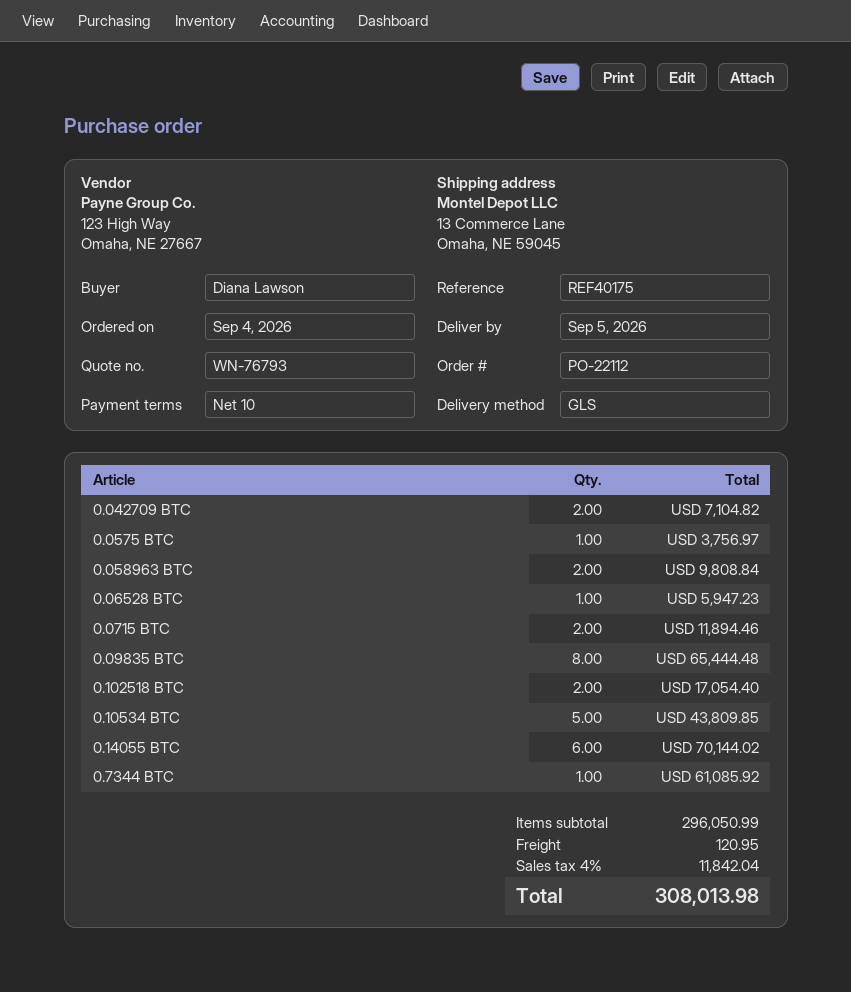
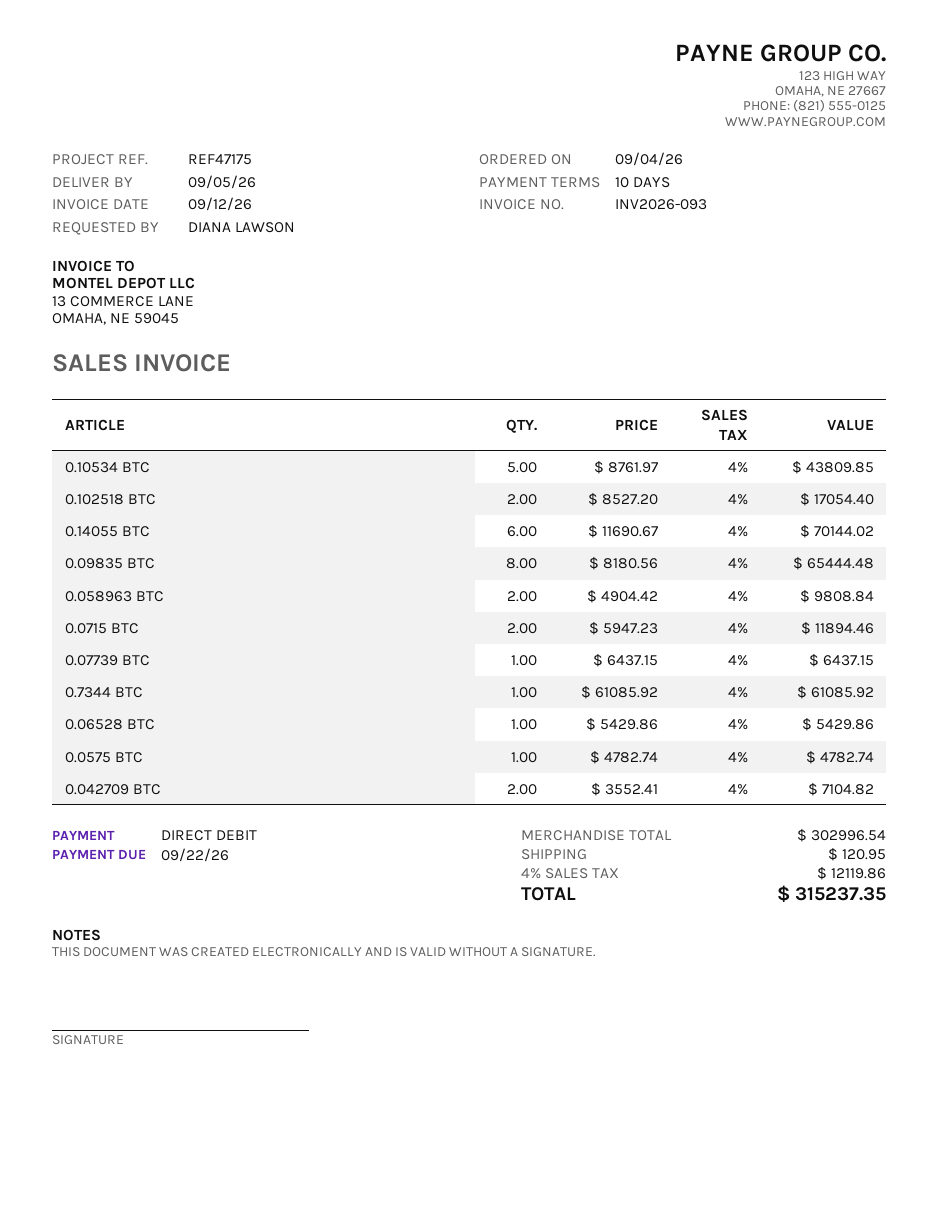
reference: REF40175 -> REF47175
0.0575 BTC: 1 for 3756.97 -> 1 for 4782.74
0.06528 BTC: 1 for 5947.23 -> 1 for 5429.86
0.07739 BTC: none -> 1 for 6437.15
subtotal: 296050.99 -> 302996.54
tax: 4% = 11842.04 -> 4% = 12119.86
total: 308013.98 -> 315237.35

